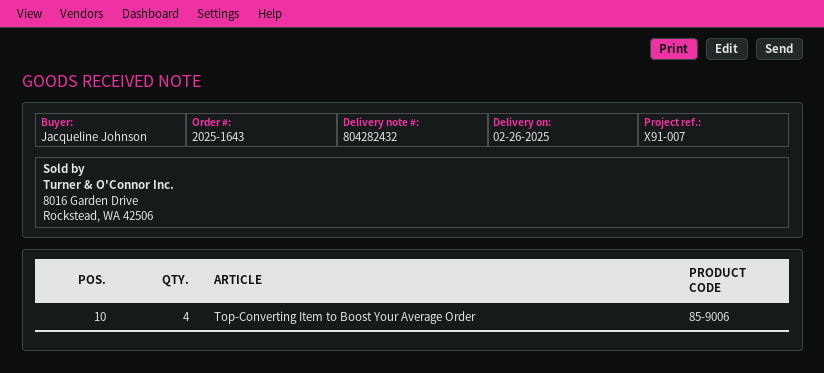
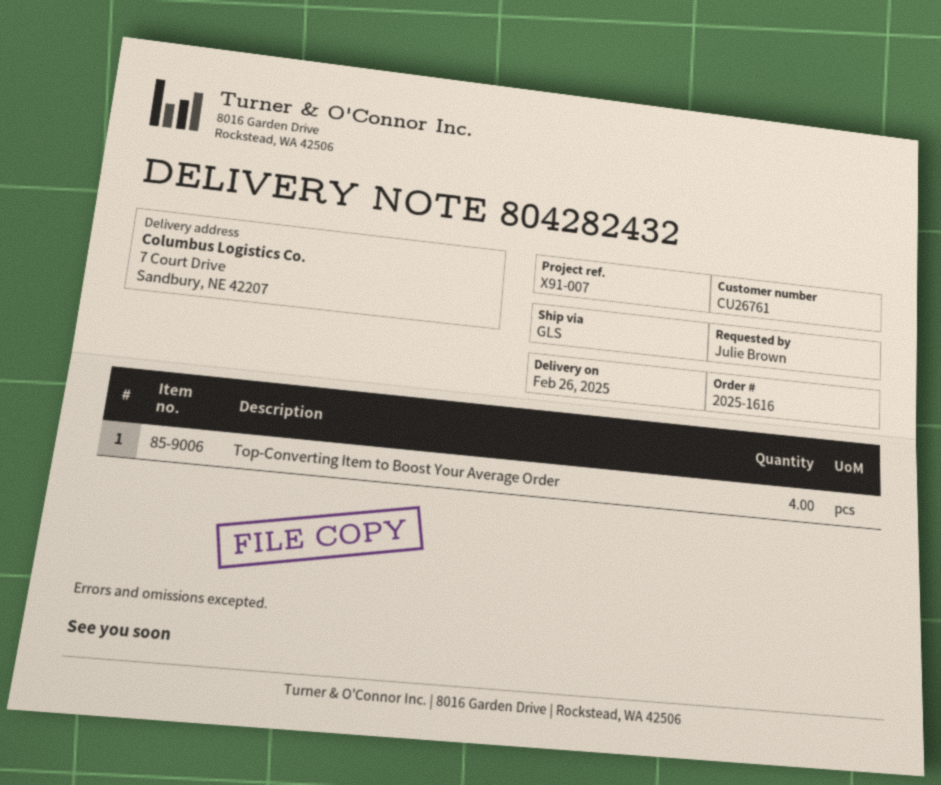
order number: 2025-1643 -> 2025-1616
ordered by: Jacqueline Johnson -> Julie Brown

